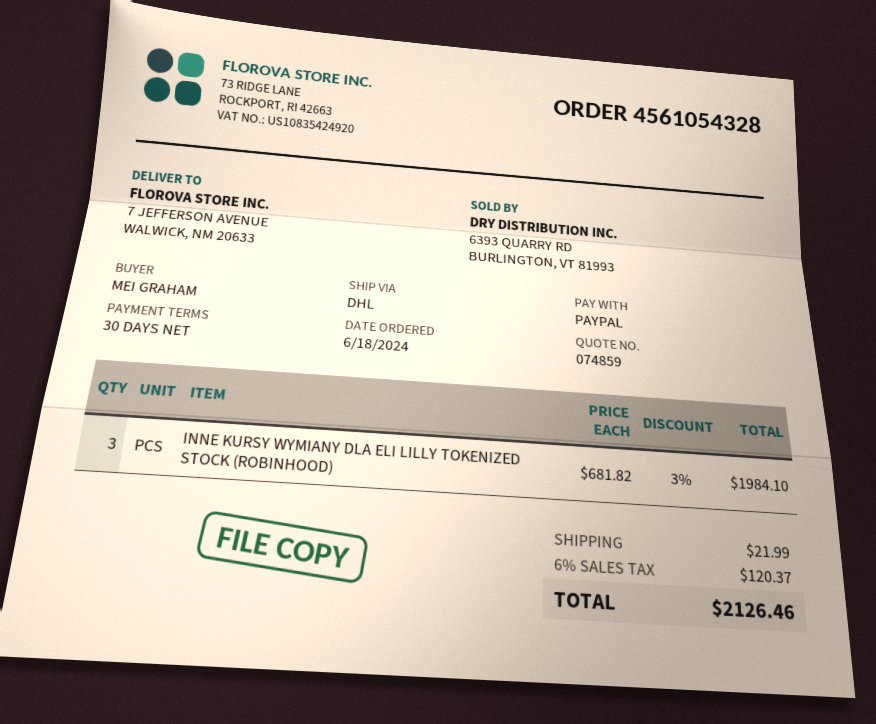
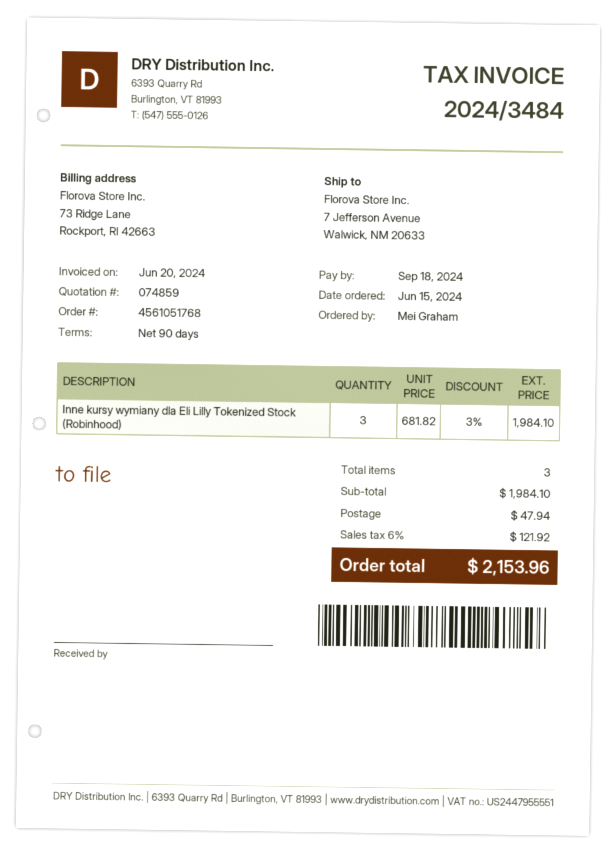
order number: 4561054328 -> 4561051768
order date: 2024-06-18 -> 2024-06-15
payment terms: 30 days -> 90 days
shipping: 21.99 -> 47.94
tax: 6% = 120.37 -> 6% = 121.92
total: 2126.46 -> 2153.96

